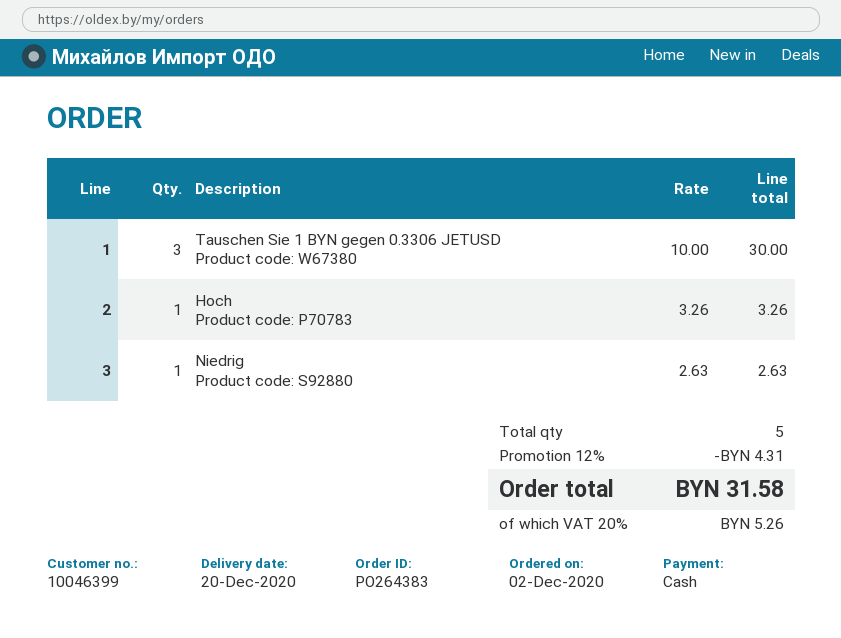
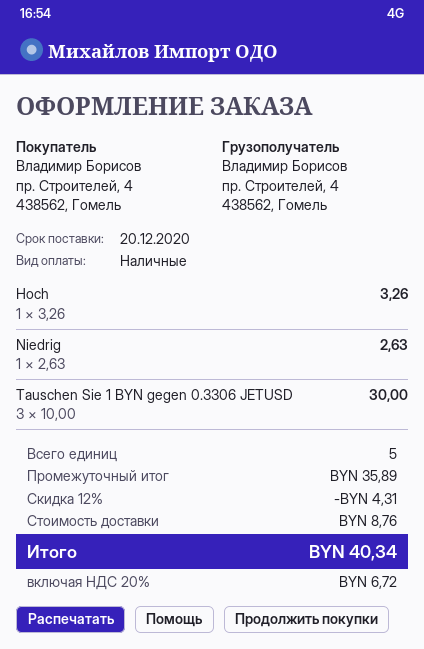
shipping: none -> 8.76
tax: 20% = 5.26 -> 20% = 6.72
total: 31.58 -> 40.34

